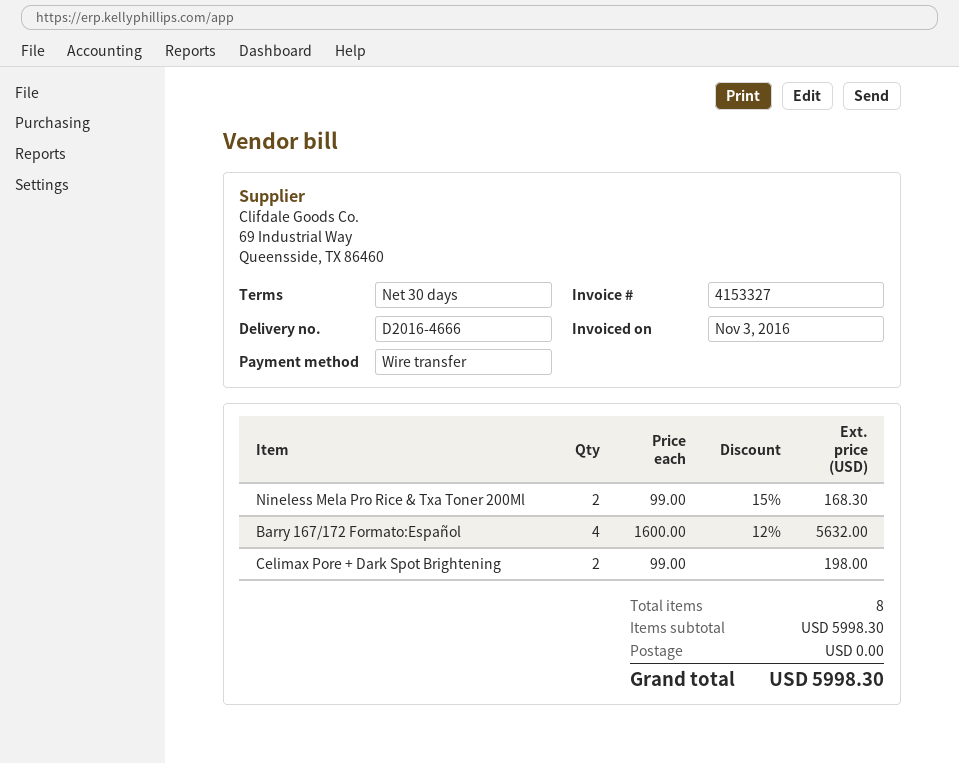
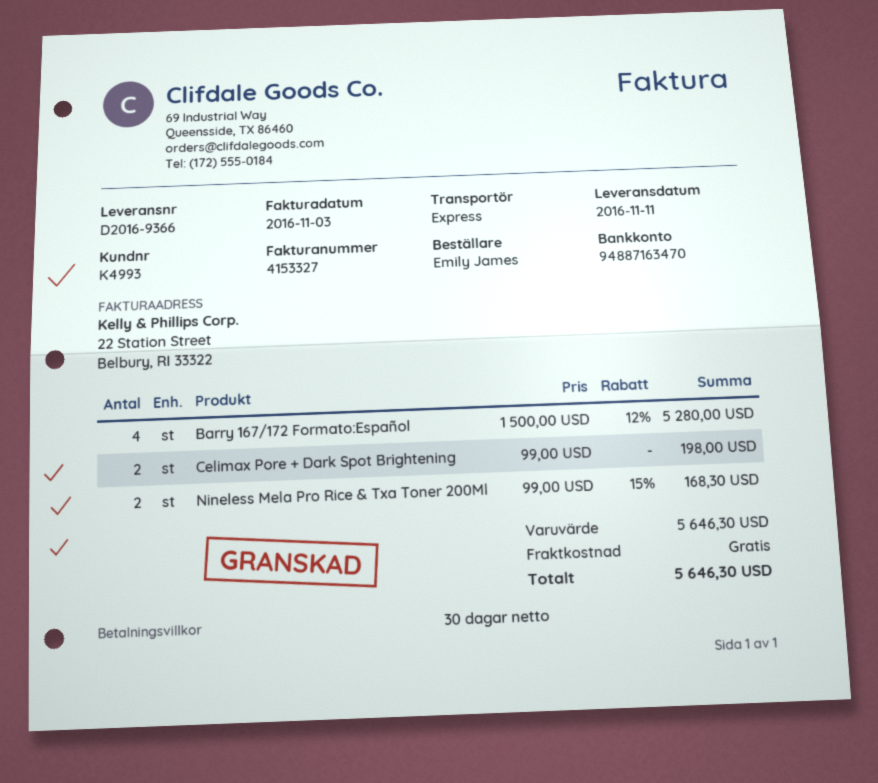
delivery note number: D2016-4666 -> D2016-9366
Barry 167/172 Formato:Español: 4 x 1600.00 - 12% = 5632.00 -> 4 x 1500.00 - 12% = 5280.00
subtotal: 5998.30 -> 5646.30
total: 5998.30 -> 5646.30

